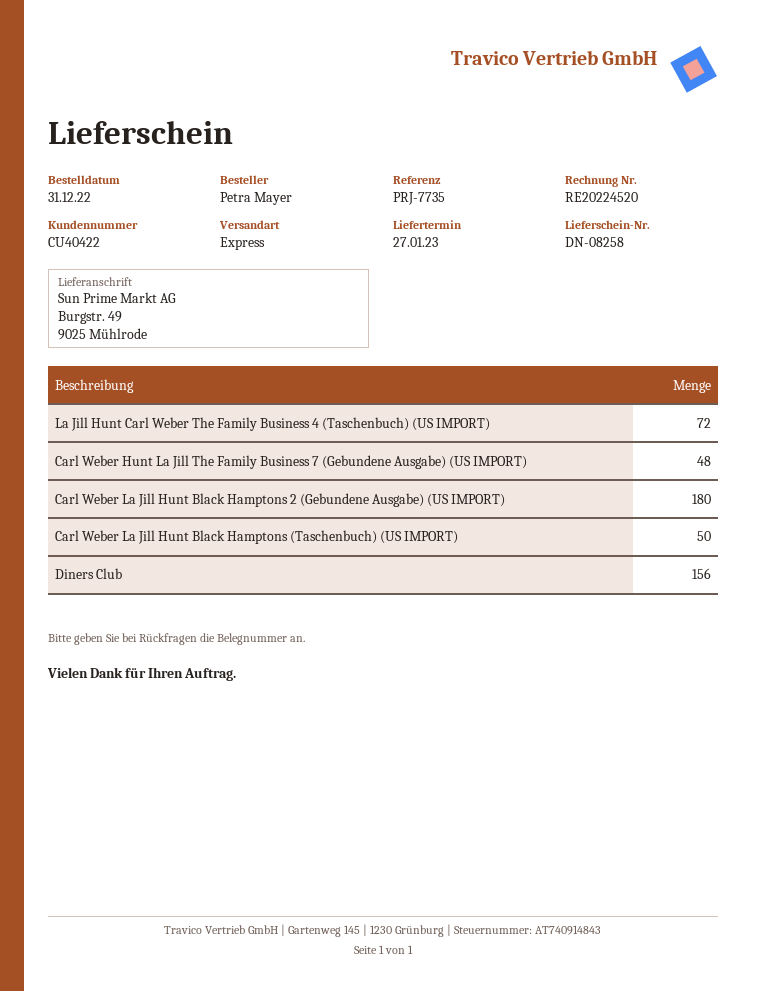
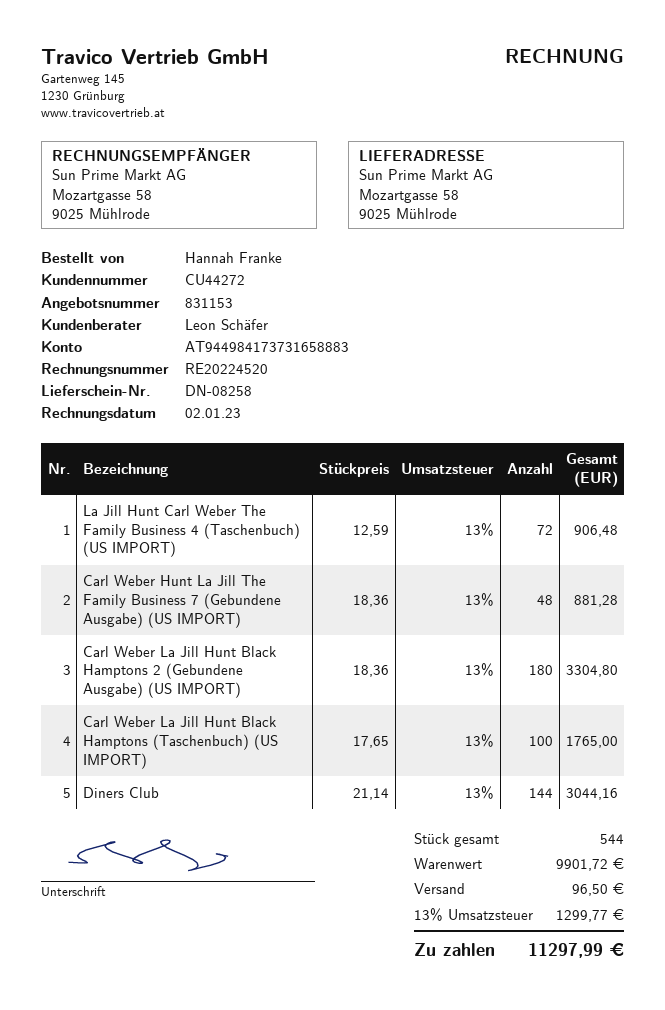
customer number: CU40422 -> CU44272
ordered by: Petra Mayer -> Hannah Franke
ship to: Burgstr. 49, 9025 Mühlrode -> Mozartgasse 58, 9025 Mühlrode
Carl Weber La Jill Hunt Black Hamptons (Taschenbuch) (US IMPORT): 50 -> 100
Diners Club: 156 -> 144

